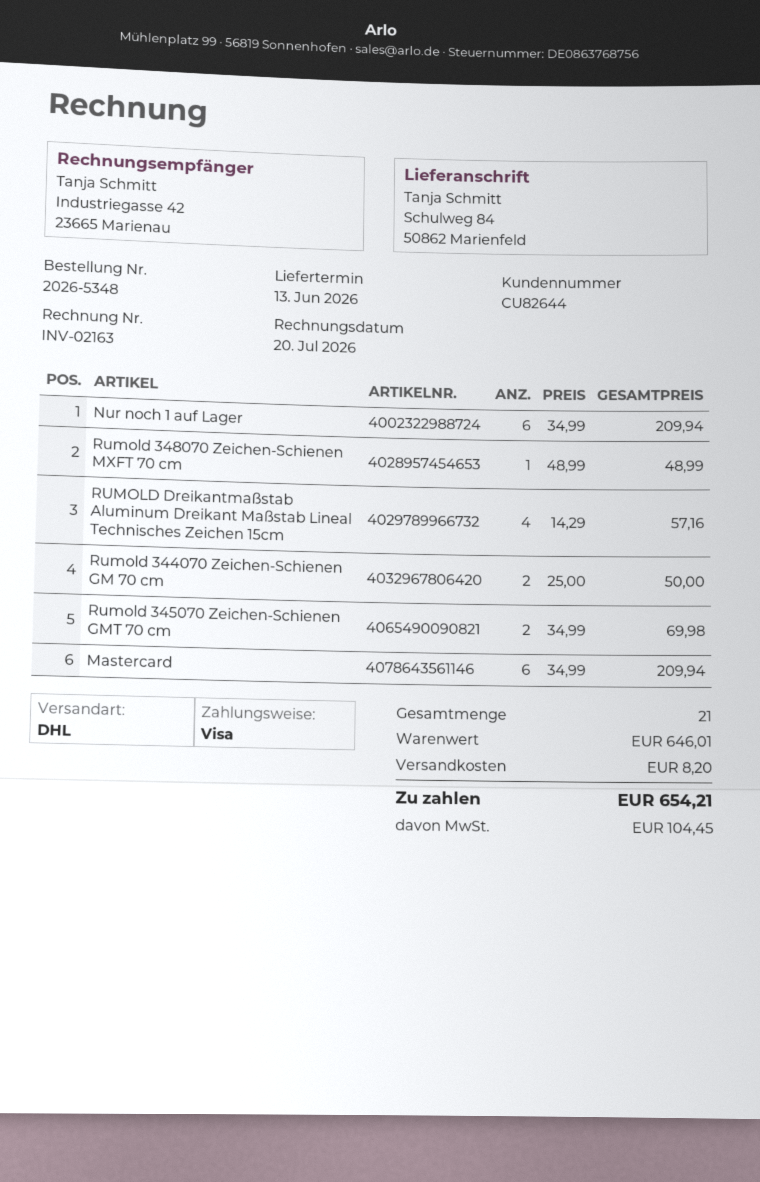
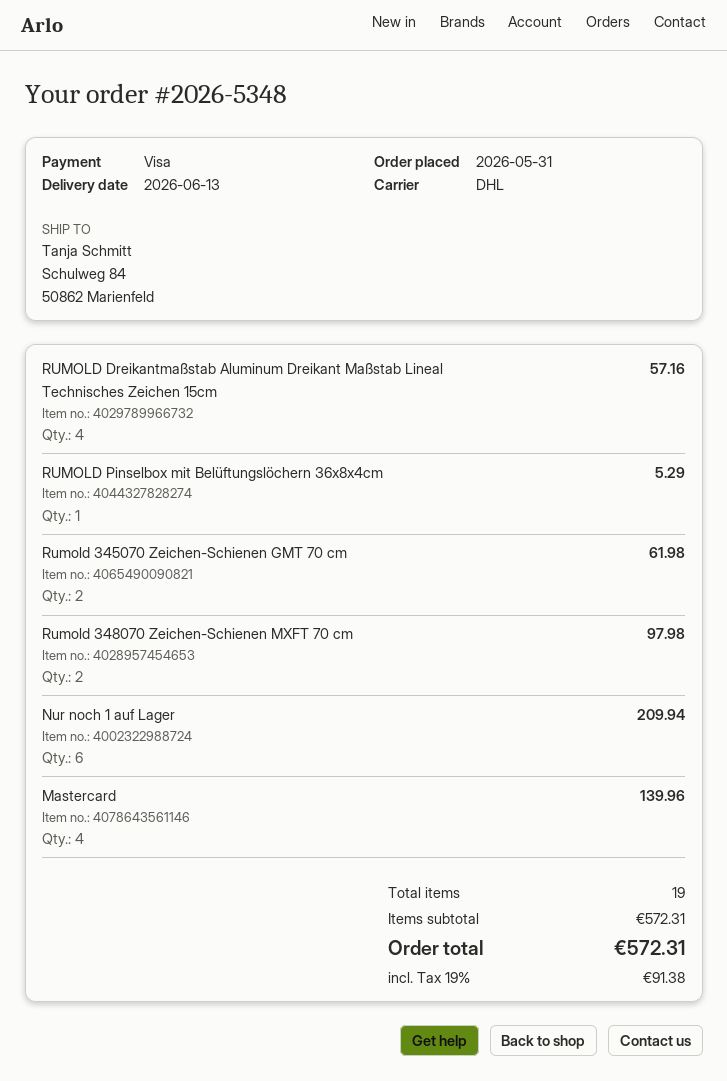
Rumold 348070 Zeichen-Schienen MXFT 70 cm: 1 for 48.99 -> 2 for 97.98
Rumold 344070 Zeichen-Schienen GM 70 cm: 2 for 50.00 -> none
Rumold 345070 Zeichen-Schienen GMT 70 cm: 2 for 69.98 -> 2 for 61.98
Mastercard: 6 for 209.94 -> 4 for 139.96
RUMOLD Pinselbox mit Belüftungslöchern 36x8x4cm: none -> 1 for 5.29
total quantity: 21 -> 19
subtotal: 646.01 -> 572.31
shipping: 8.20 -> none
tax: 104.45 -> 91.38
total: 654.21 -> 572.31

